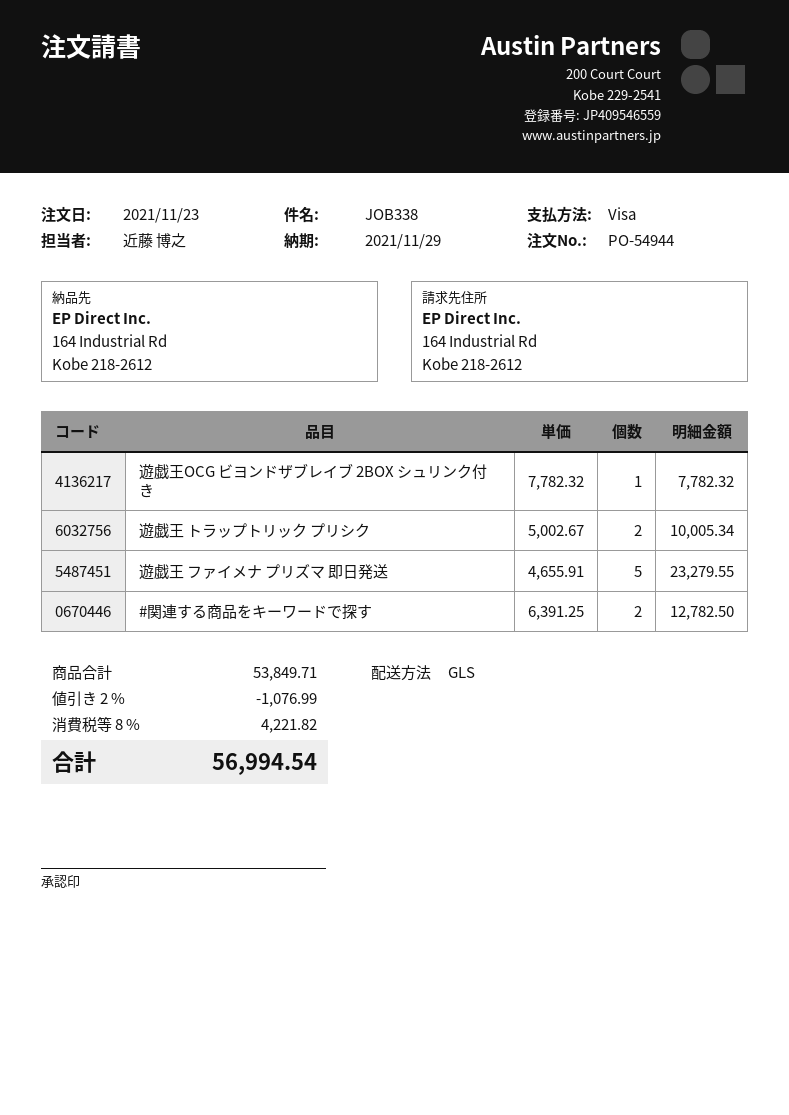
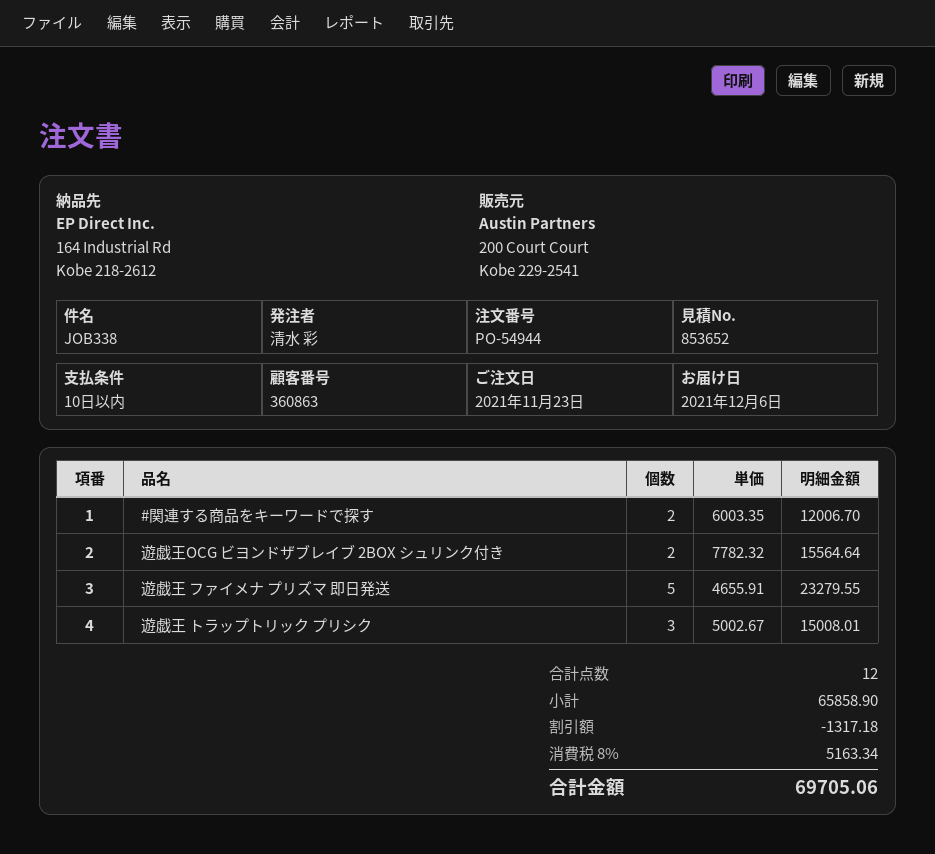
delivery date: 2021-11-29 -> 2021-12-06
遊戯王OCG ビヨンドザブレイブ 2BOX シュリンク付き: 1 x 7782.32 = 7782.32 -> 2 x 7782.32 = 15564.64
遊戯王 トラップトリック プリシク: 2 x 5002.67 = 10005.34 -> 3 x 5002.67 = 15008.01
#関連する商品をキーワードで探す: 2 x 6391.25 = 12782.50 -> 2 x 6003.35 = 12006.70
subtotal: 53849.71 -> 65858.90
discount: 1076.99 -> 1317.18
tax: 8% = 4221.82 -> 8% = 5163.34
total: 56994.54 -> 69705.06

